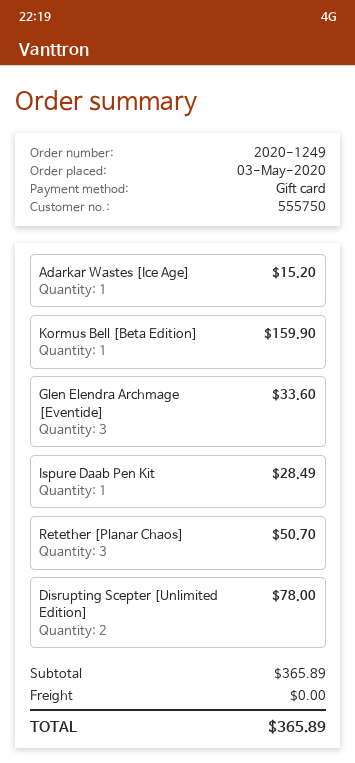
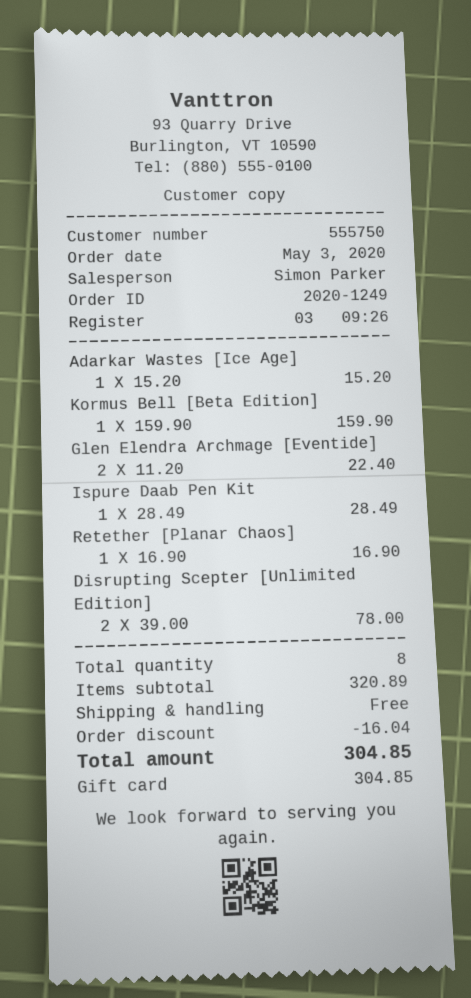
Glen Elendra Archmage [Eventide]: 3 for 33.60 -> 2 for 22.40
Retether [Planar Chaos]: 3 for 50.70 -> 1 for 16.90
subtotal: 365.89 -> 320.89
discount: none -> 16.04
total: 365.89 -> 304.85

